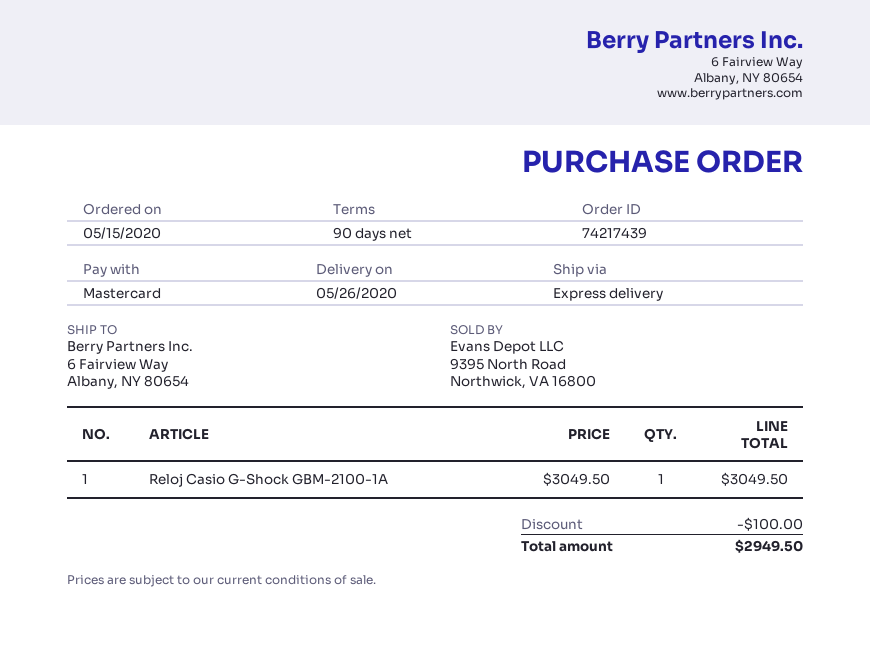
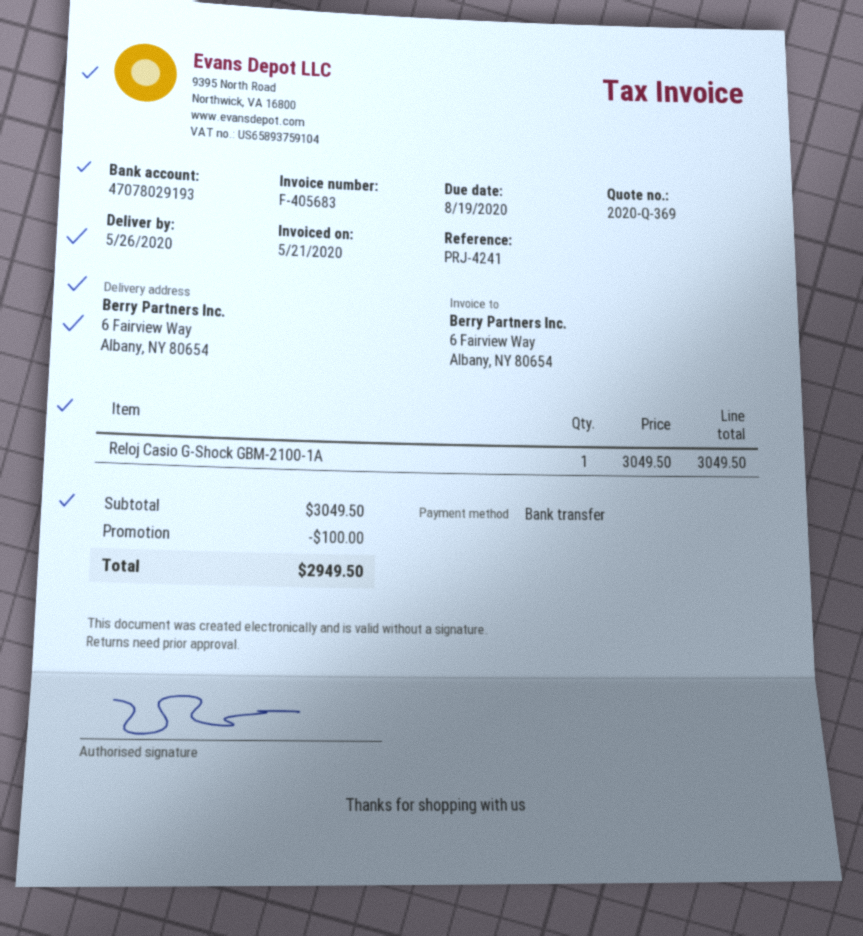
payment method: Mastercard -> bank transfer

